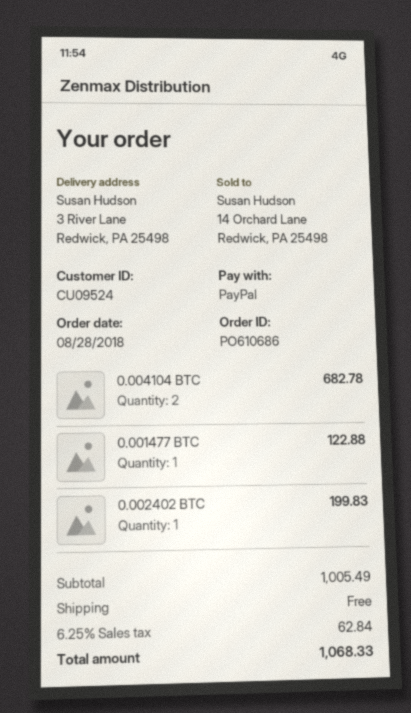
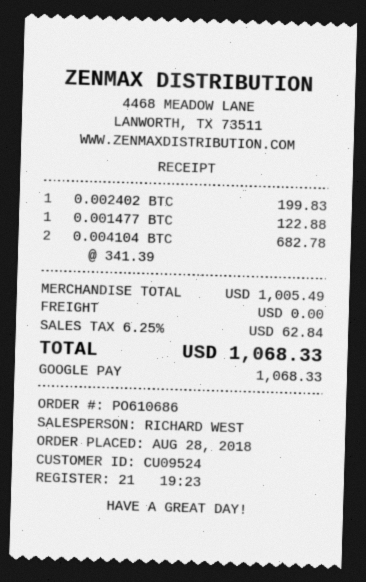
payment method: PayPal -> Google Pay

